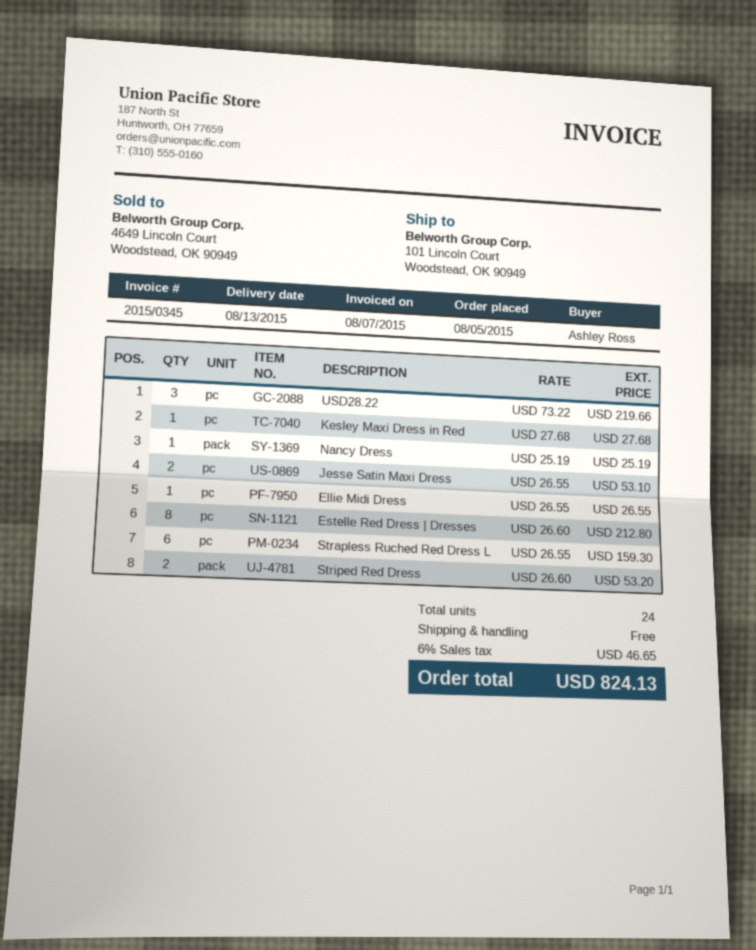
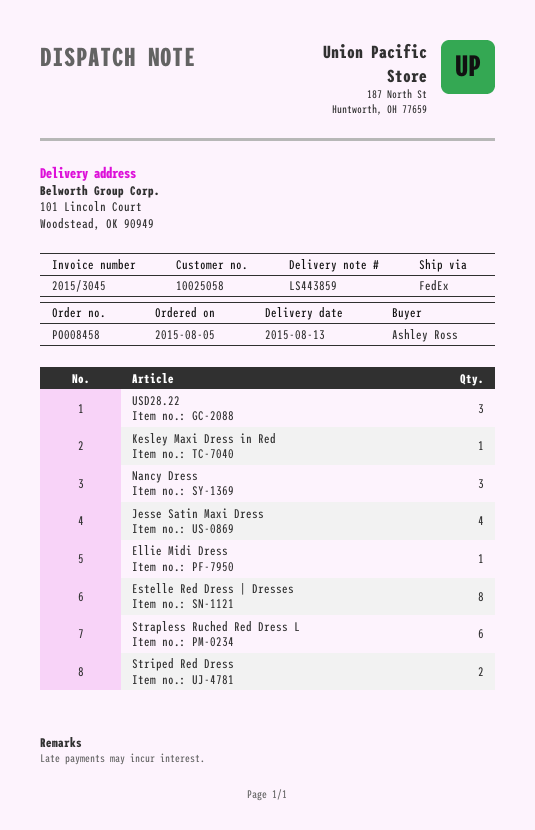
invoice number: 2015/0345 -> 2015/3045
Nancy Dress: 1 -> 3
Jesse Satin Maxi Dress: 2 -> 4

